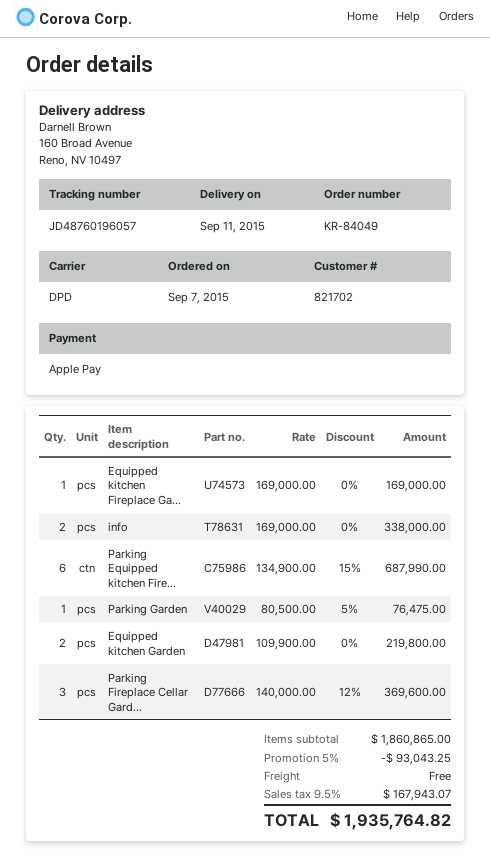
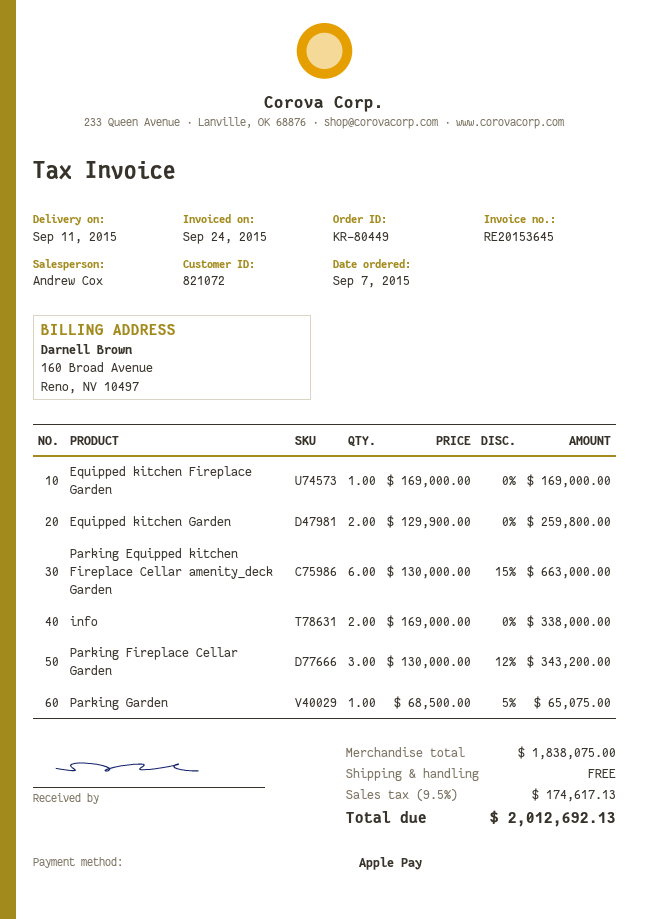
order number: KR-84049 -> KR-80449
customer number: 821702 -> 821072
Parking Equipped kitchen Fire...: 6 x 134900.00 - 15% = 687990.00 -> 6 x 130000.00 - 15% = 663000.00
Parking Garden: 1 x 80500.00 - 5% = 76475.00 -> 1 x 68500.00 - 5% = 65075.00
Equipped kitchen Garden: 2 x 109900.00 = 219800.00 -> 2 x 129900.00 = 259800.00
Parking Fireplace Cellar Gard...: 3 x 140000.00 - 12% = 369600.00 -> 3 x 130000.00 - 12% = 343200.00
subtotal: 1860865.00 -> 1838075.00
discount: 5% = 93043.25 -> none
tax: 9.5% = 167943.07 -> 9.5% = 174617.13
total: 1935764.82 -> 2012692.13

